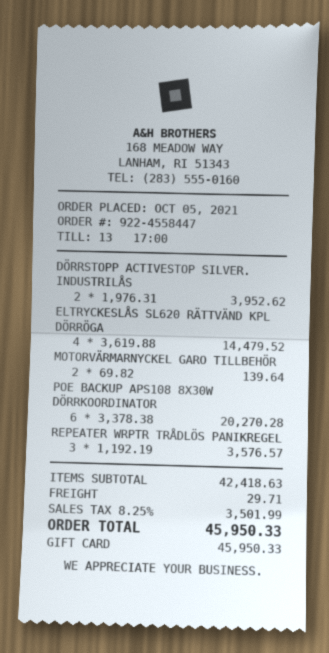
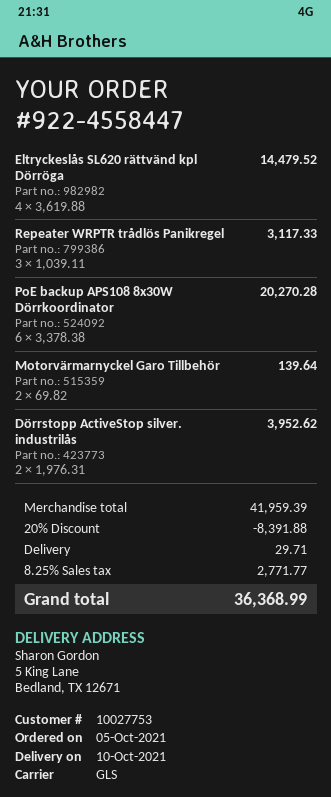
REPEATER WRPTR TRÅDLÖS PANIKREGEL: 3 x 1192.19 = 3576.57 -> 3 x 1039.11 = 3117.33
subtotal: 42418.63 -> 41959.39
discount: none -> 20% = 8391.88
tax: 8.25% = 3501.99 -> 8.25% = 2771.77
total: 45950.33 -> 36368.99

